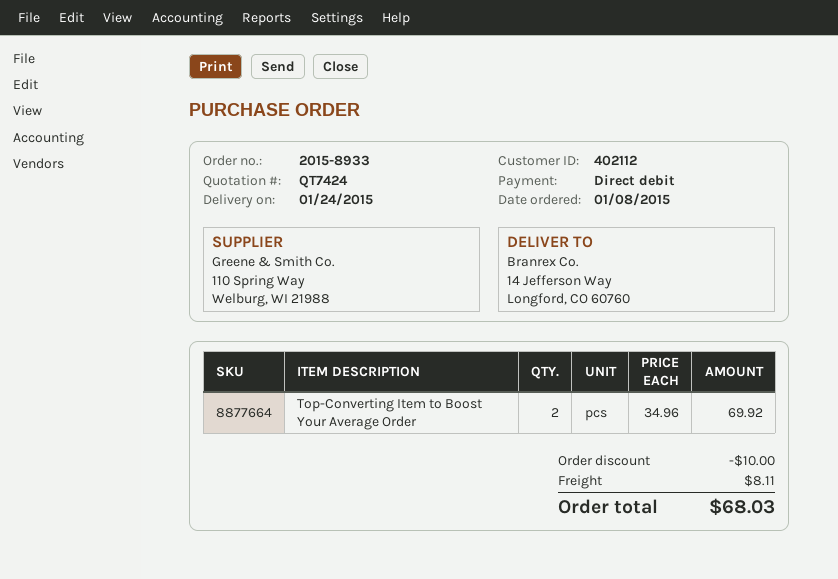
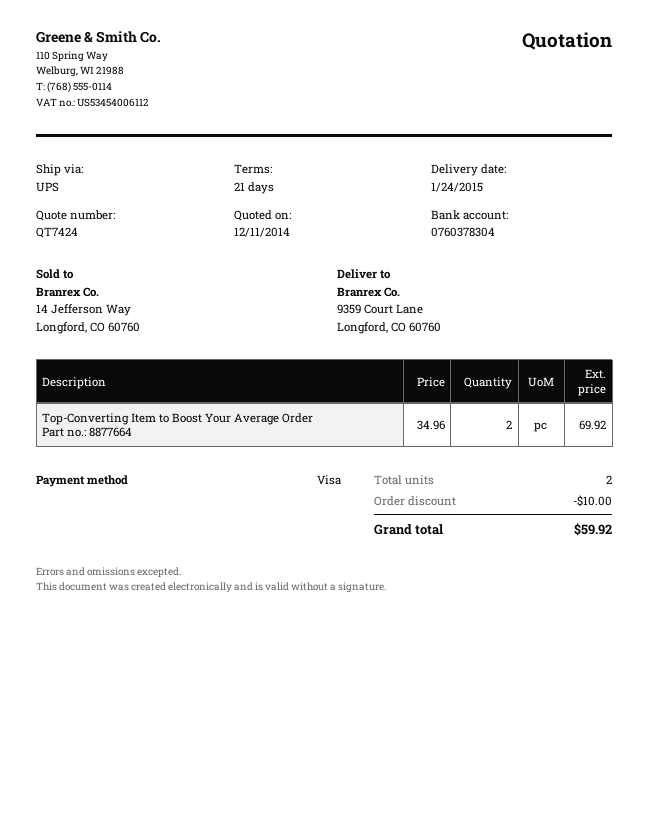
payment method: direct debit -> Visa
ship to: 14 Jefferson Way, Longford, CO 60760 -> 9359 Court Lane, Longford, CO 60760
shipping: 8.11 -> none
total: 68.03 -> 59.92

